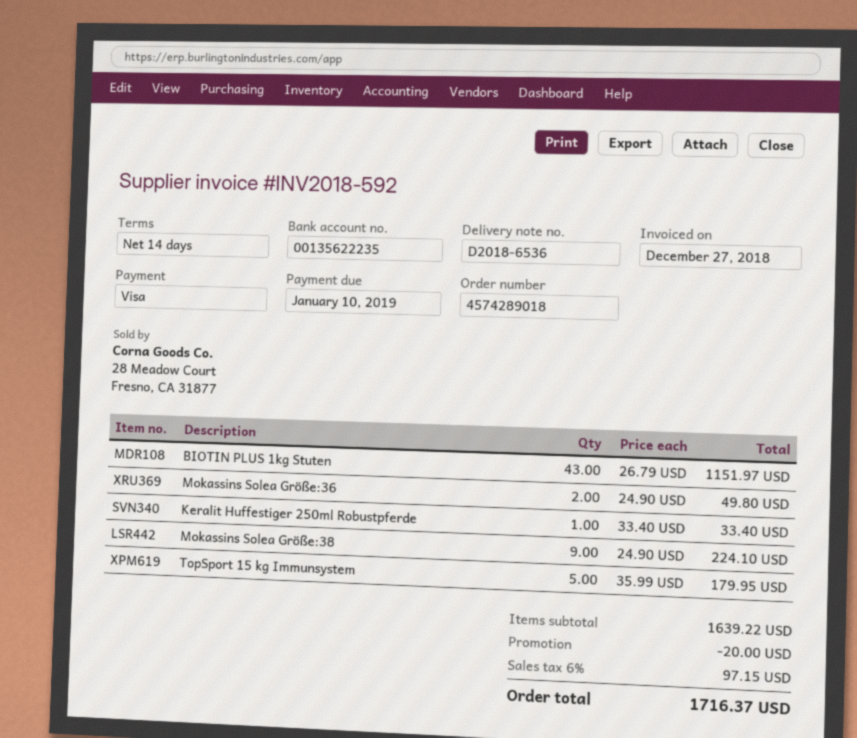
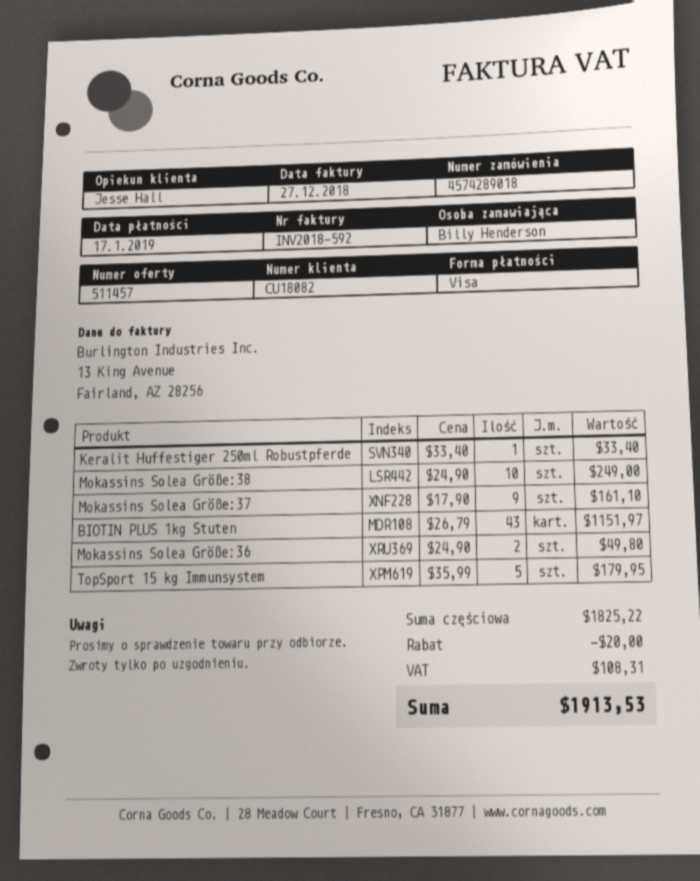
due date: 2019-01-10 -> 2019-01-17
Mokassins Solea Größe:38: 9 x 24.90 = 224.10 -> 10 x 24.90 = 249.00
Mokassins Solea Größe:37: none -> 9 x 17.90 = 161.10
subtotal: 1639.22 -> 1825.22
tax: 97.15 -> 108.31
total: 1716.37 -> 1913.53

